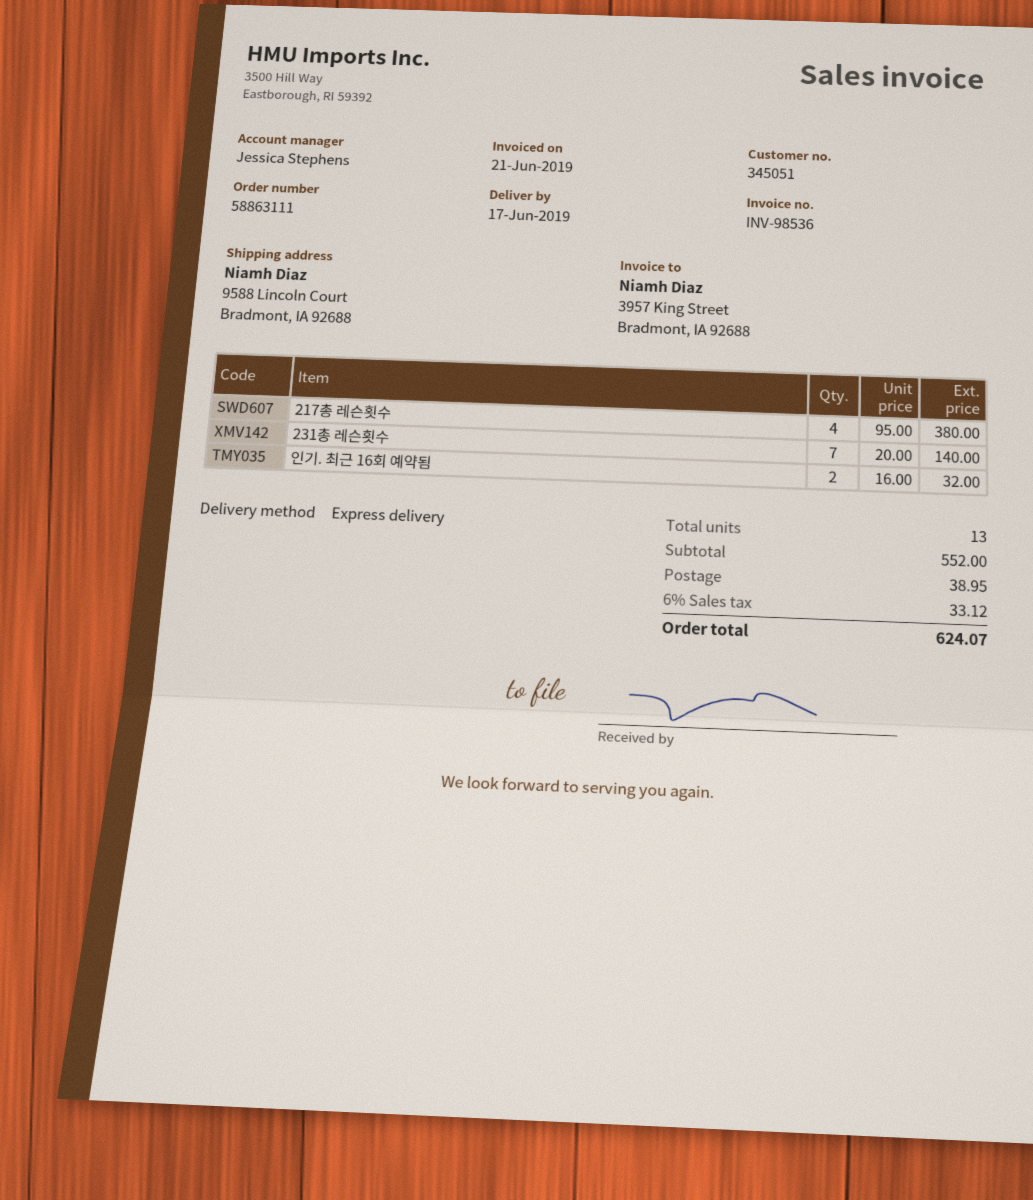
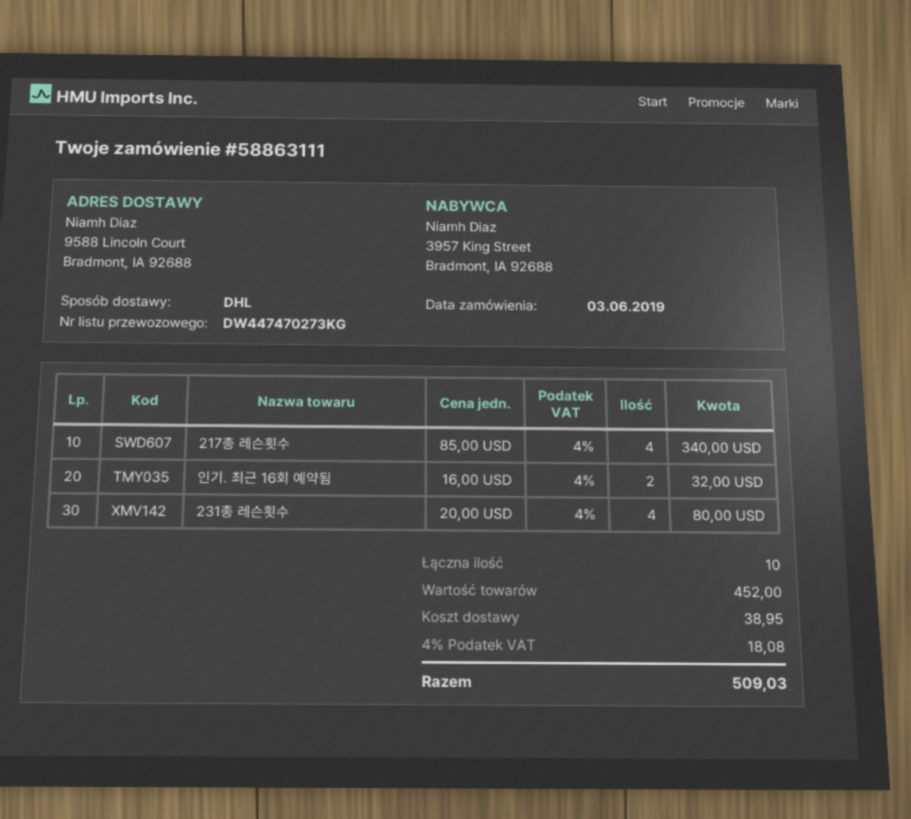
shipping method: express -> DHL
217총 레슨횟수: 4 x 95.00 = 380.00 -> 4 x 85.00 = 340.00
231총 레슨횟수: 7 x 20.00 = 140.00 -> 4 x 20.00 = 80.00
total quantity: 13 -> 10
subtotal: 552.00 -> 452.00
tax: 6% = 33.12 -> 4% = 18.08
total: 624.07 -> 509.03

